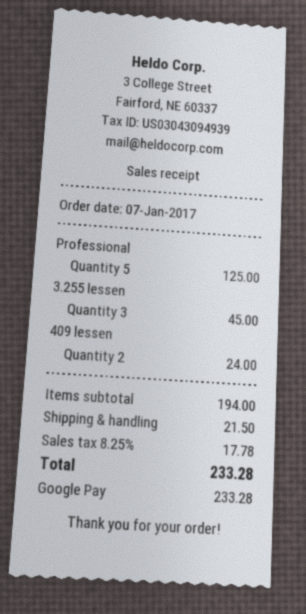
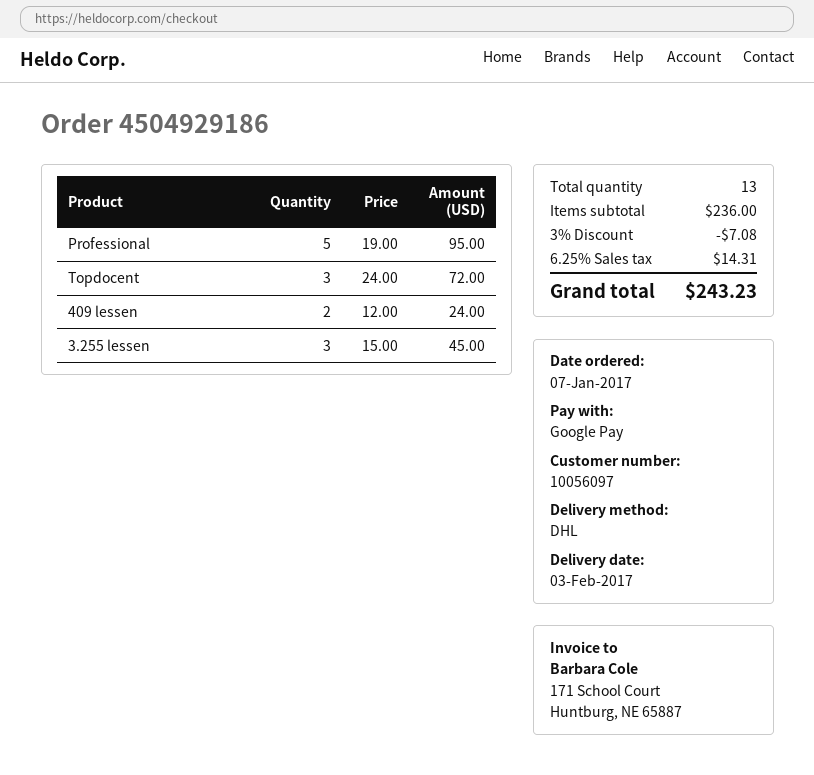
Professional: 5 for 125.00 -> 5 for 95.00
Topdocent: none -> 3 for 72.00
subtotal: 194.00 -> 236.00
discount: none -> 3% = 7.08
shipping: 21.50 -> none
tax: 8.25% = 17.78 -> 6.25% = 14.31
total: 233.28 -> 243.23

